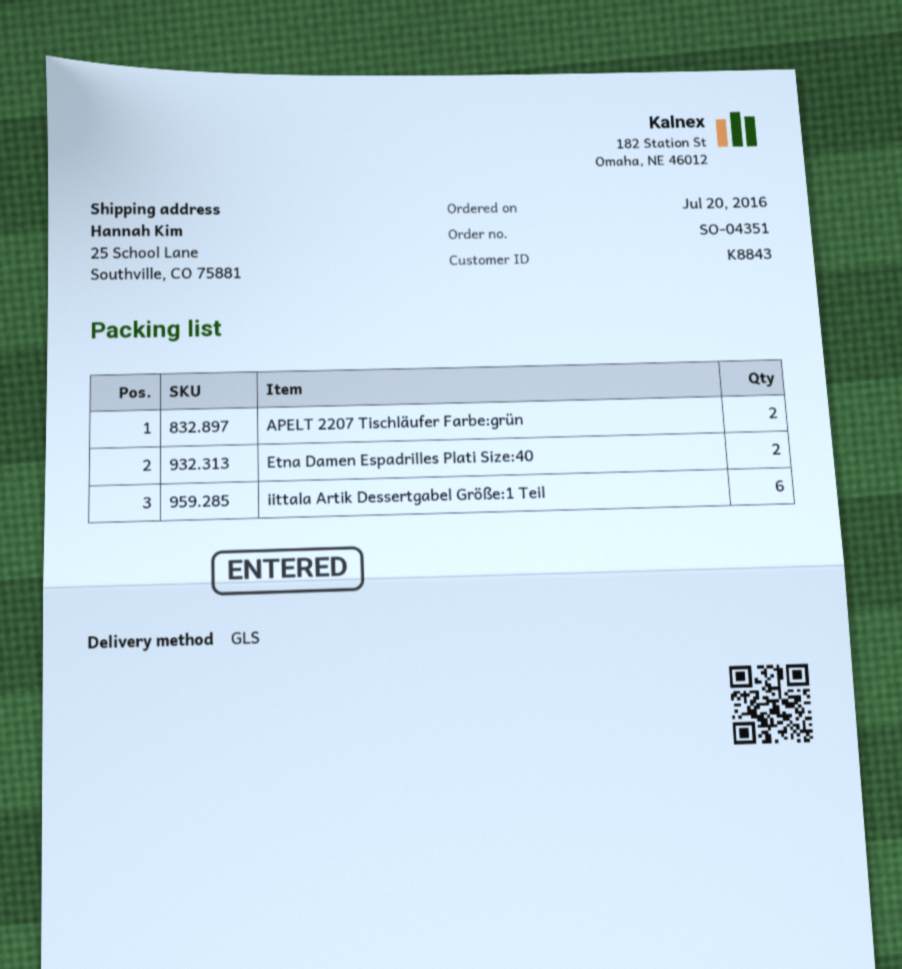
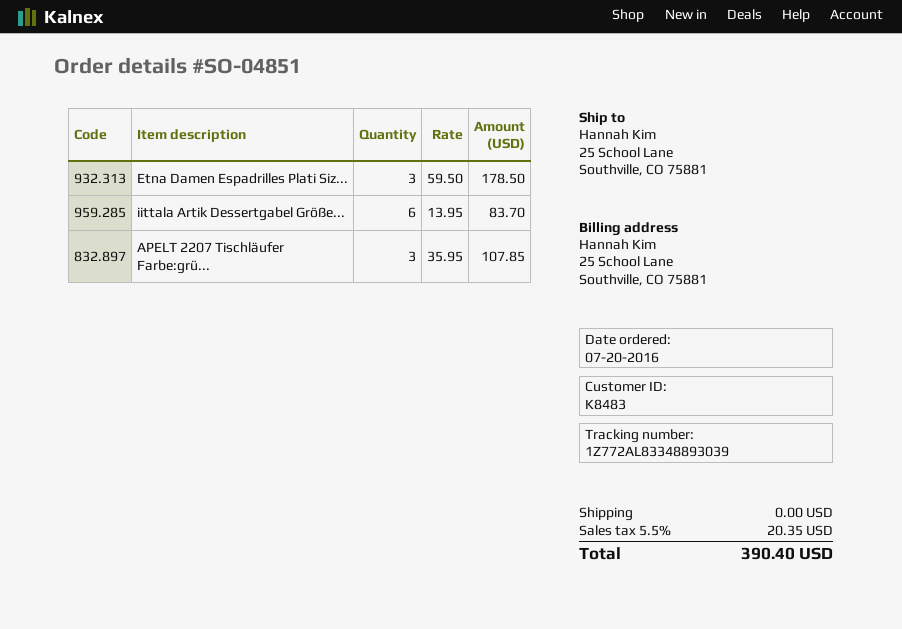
order number: SO-04351 -> SO-04851
customer number: K8843 -> K8483
APELT 2207 Tischläufer Farbe:grün: 2 -> 3
Etna Damen Espadrilles Plati Size:40: 2 -> 3

